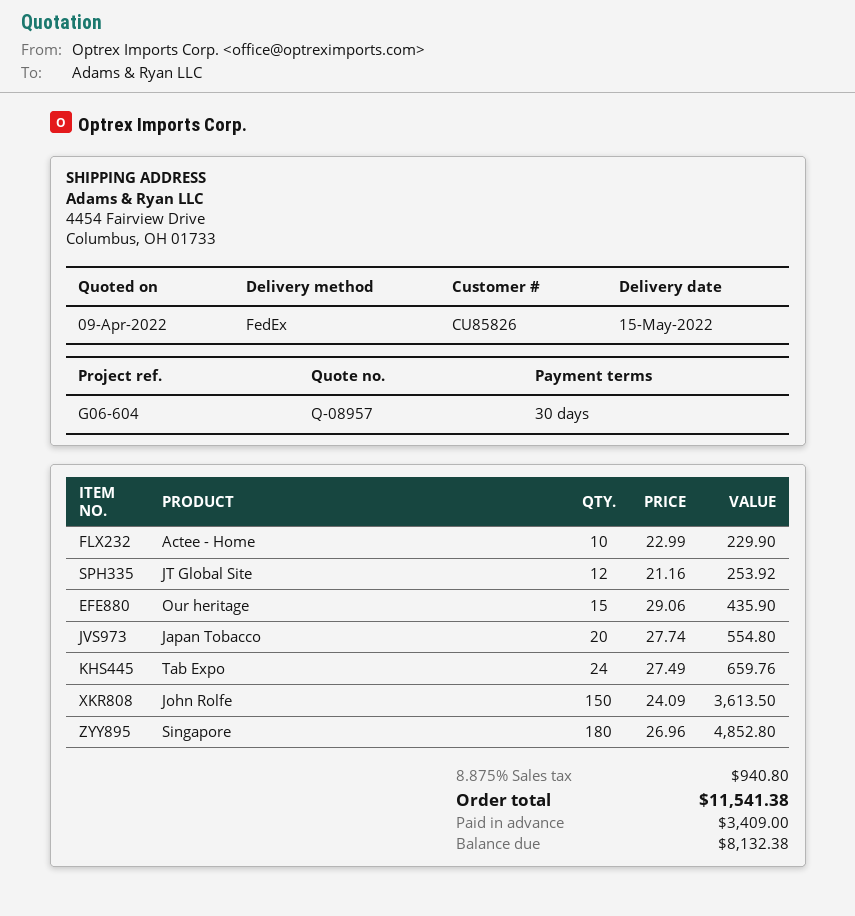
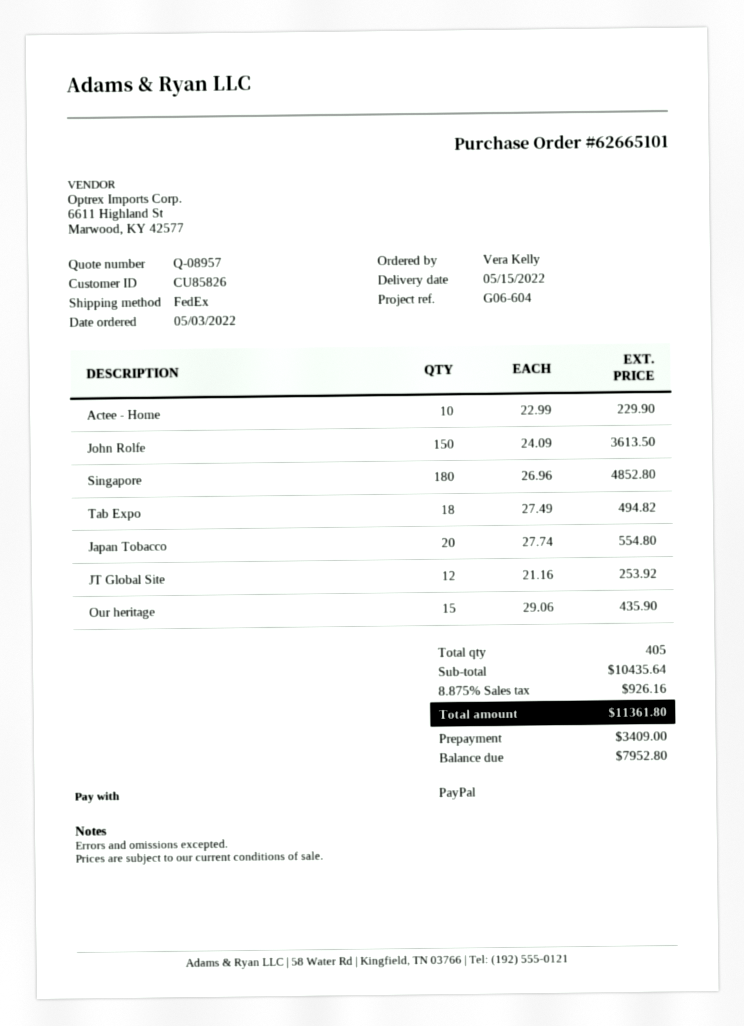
Tab Expo: 24 x 27.49 = 659.76 -> 18 x 27.49 = 494.82
tax: 8.875% = 940.80 -> 8.875% = 926.16
total: 11541.38 -> 11361.80
balance: 8132.38 -> 7952.80

